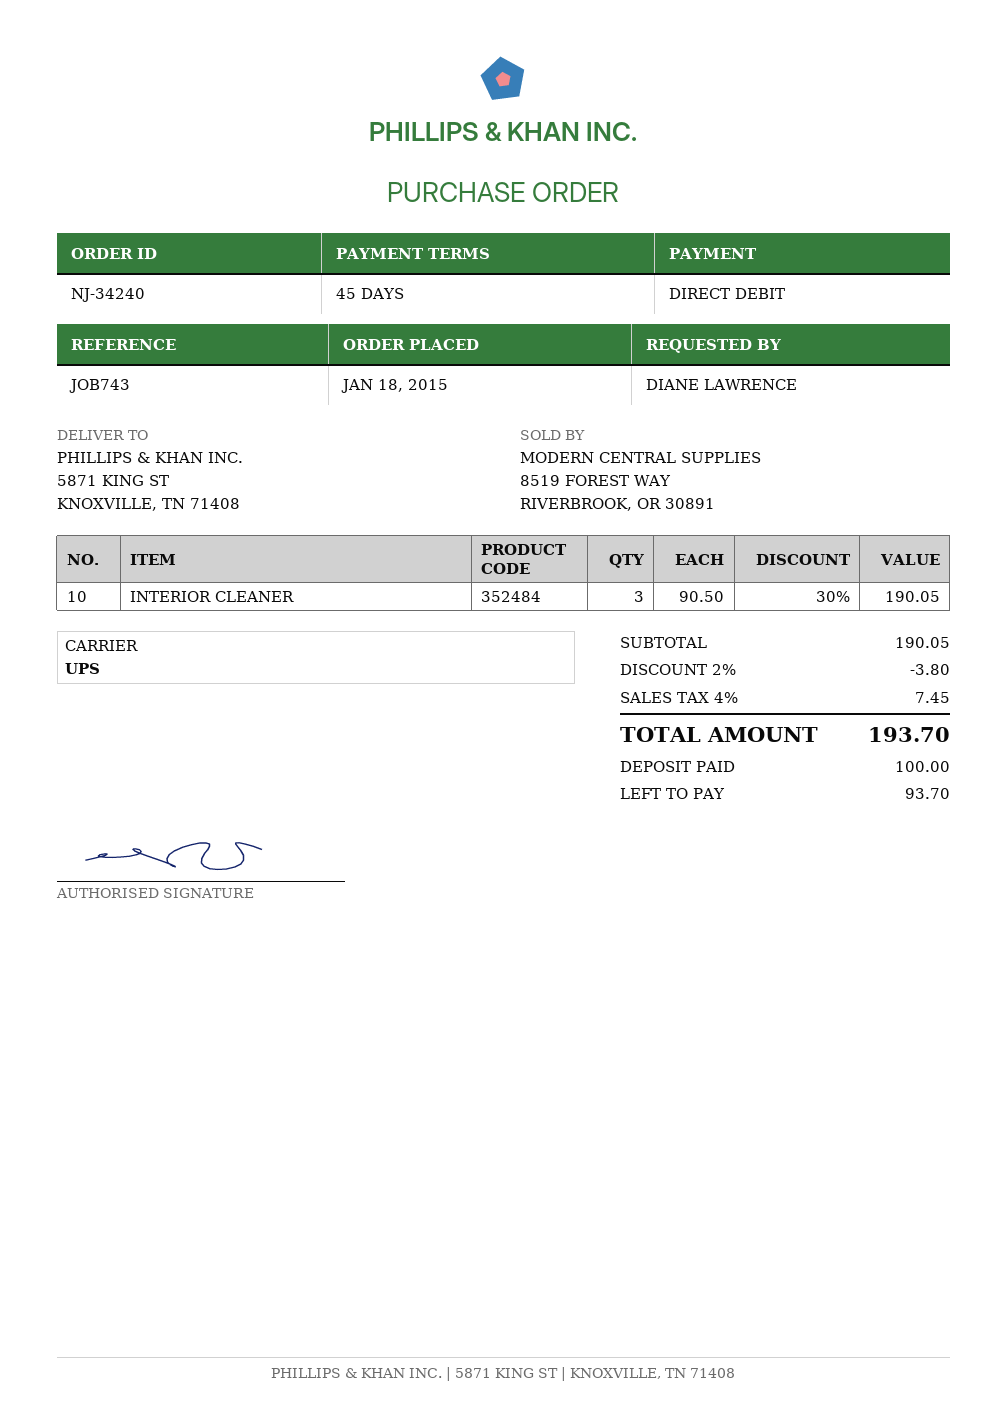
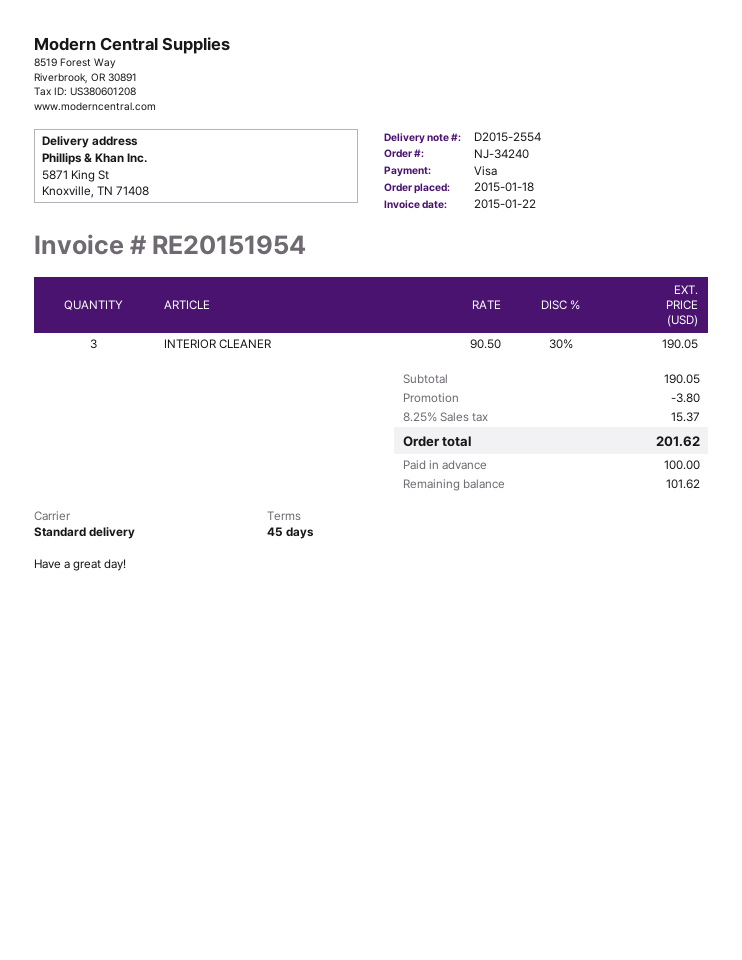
payment method: direct debit -> Visa
shipping method: UPS -> standard
tax: 4% = 7.45 -> 8.25% = 15.37
total: 193.70 -> 201.62
balance: 93.70 -> 101.62

